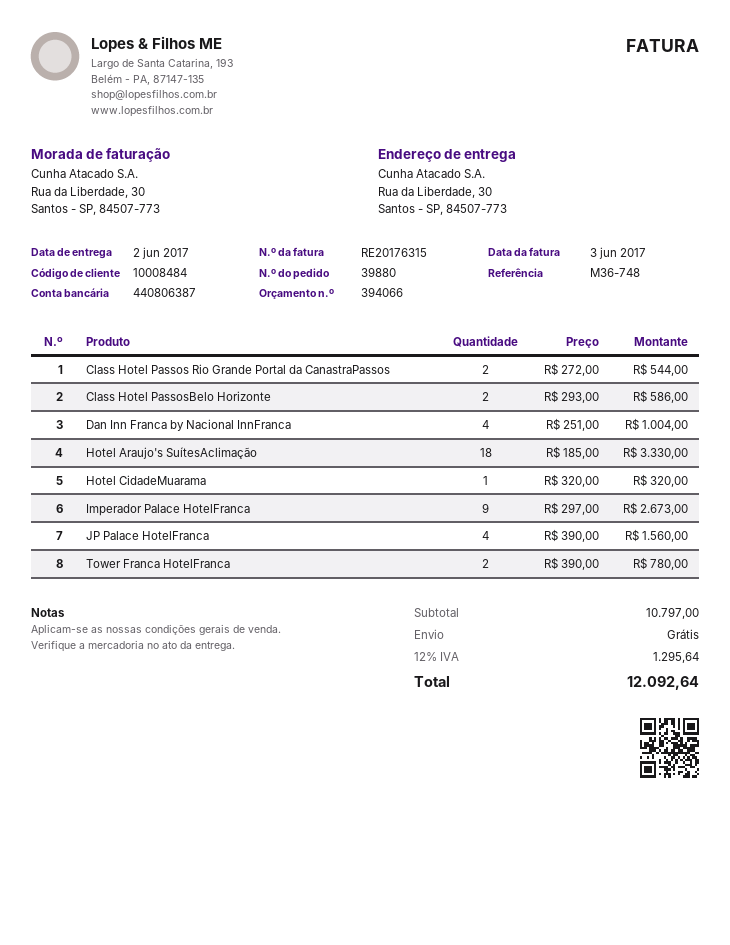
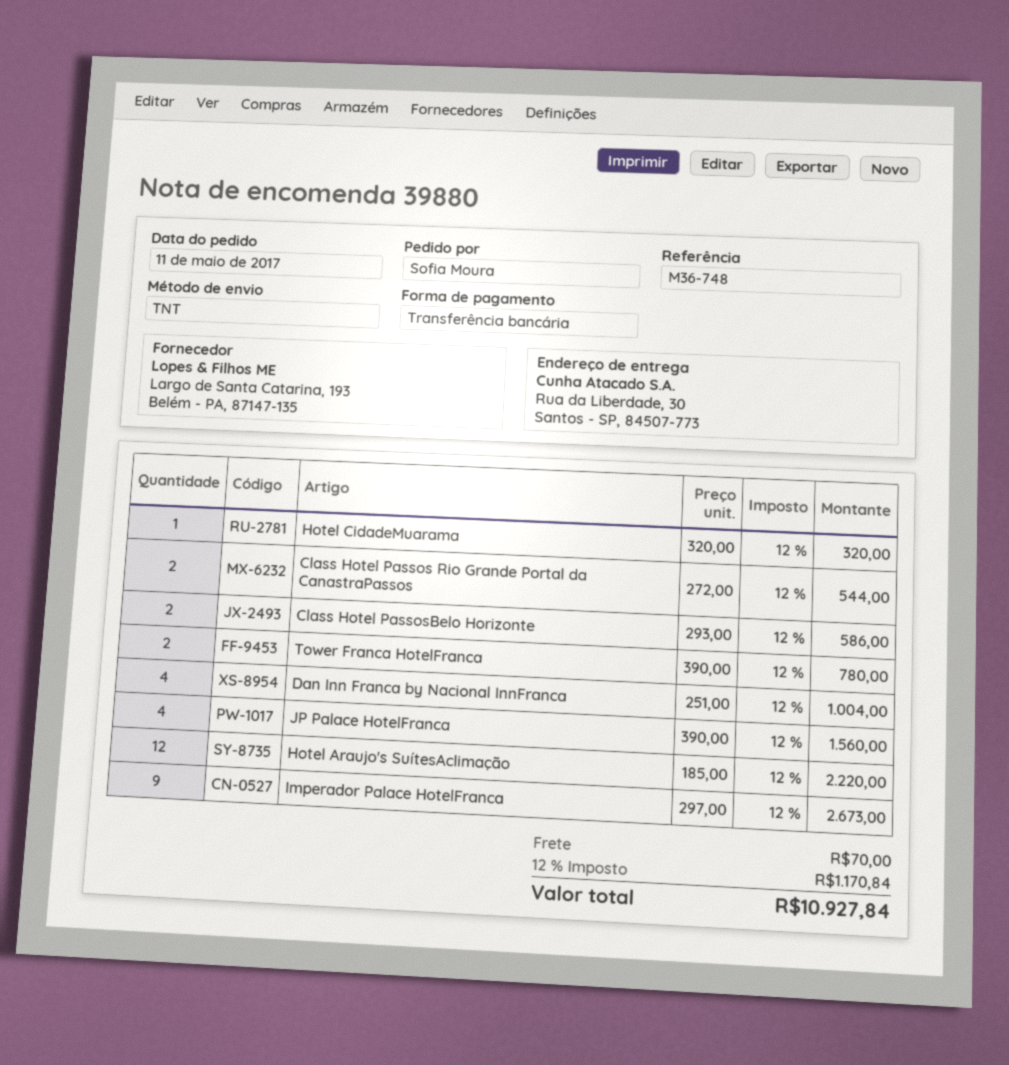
Hotel Araujo's SuítesAclimação: 18 x 185.00 = 3330.00 -> 12 x 185.00 = 2220.00
shipping: 0.00 -> 70.00
tax: 12% = 1295.64 -> 12% = 1170.84
total: 12092.64 -> 10927.84

